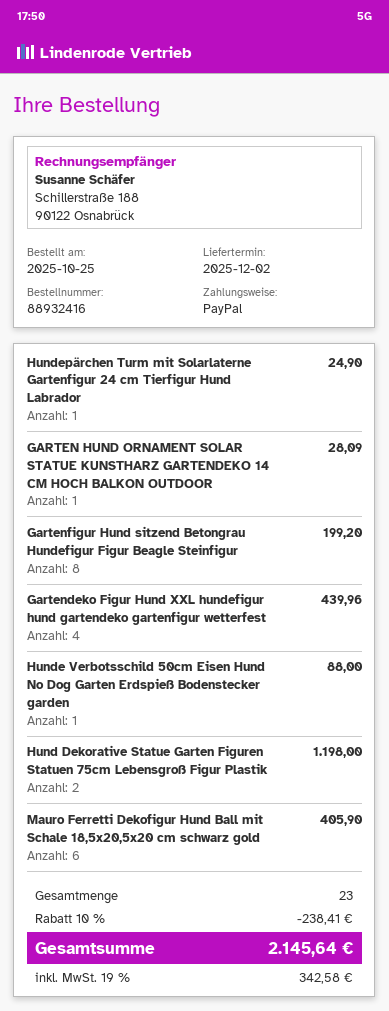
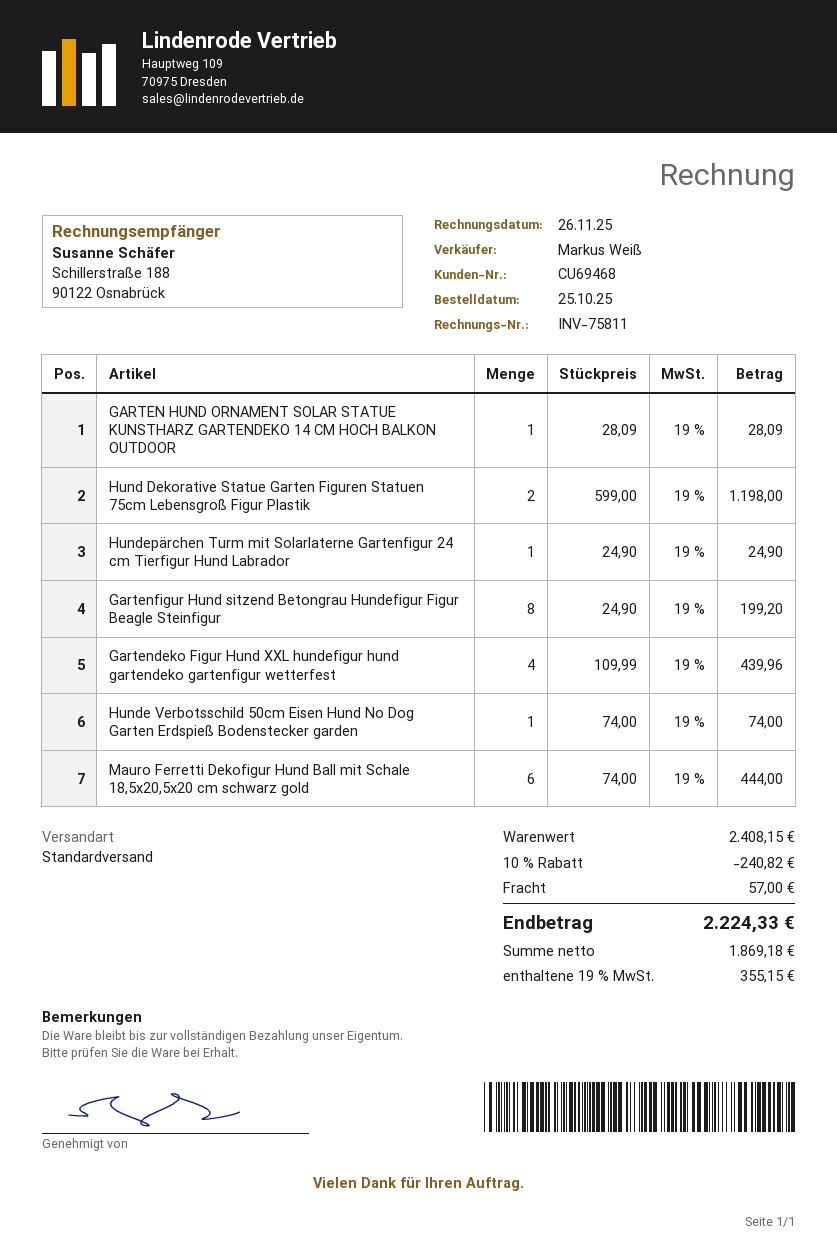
Hunde Verbotsschild 50cm Eisen Hund No Dog Garten Erdspieß Bodenstecker garden: 1 for 88.00 -> 1 for 74.00
Mauro Ferretti Dekofigur Hund Ball mit Schale 18,5x20,5x20 cm schwarz gold: 6 for 405.90 -> 6 for 444.00
discount: 10% = 238.41 -> 10% = 240.82
shipping: none -> 57.00
tax: 19% = 342.58 -> 19% = 355.15
total: 2145.64 -> 2224.33

